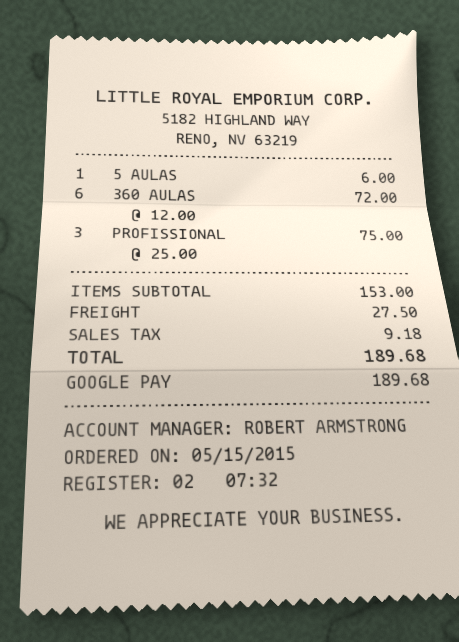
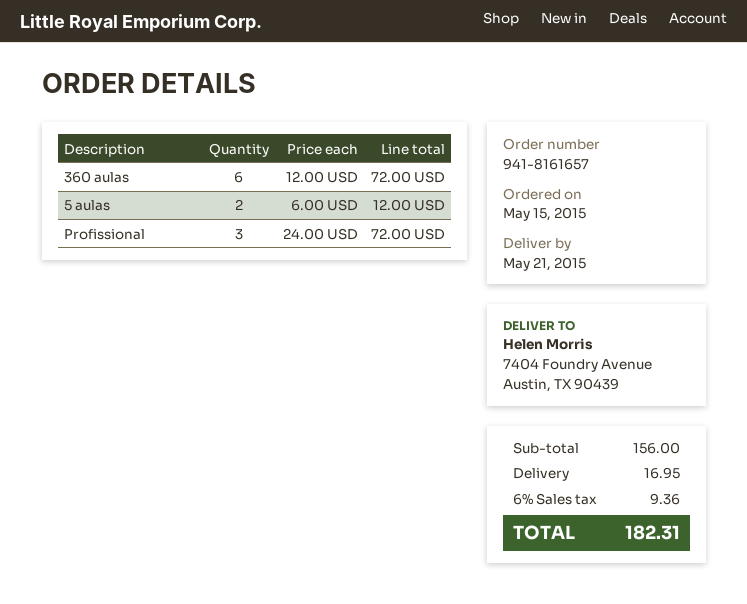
5 AULAS: 1 x 6.00 = 6.00 -> 2 x 6.00 = 12.00
PROFISSIONAL: 3 x 25.00 = 75.00 -> 3 x 24.00 = 72.00
subtotal: 153.00 -> 156.00
shipping: 27.50 -> 16.95
tax: 9.18 -> 9.36
total: 189.68 -> 182.31

